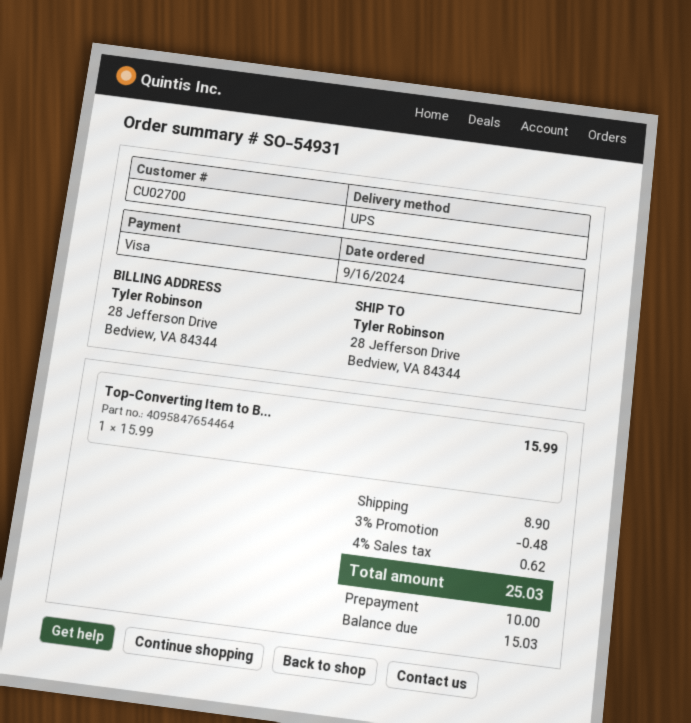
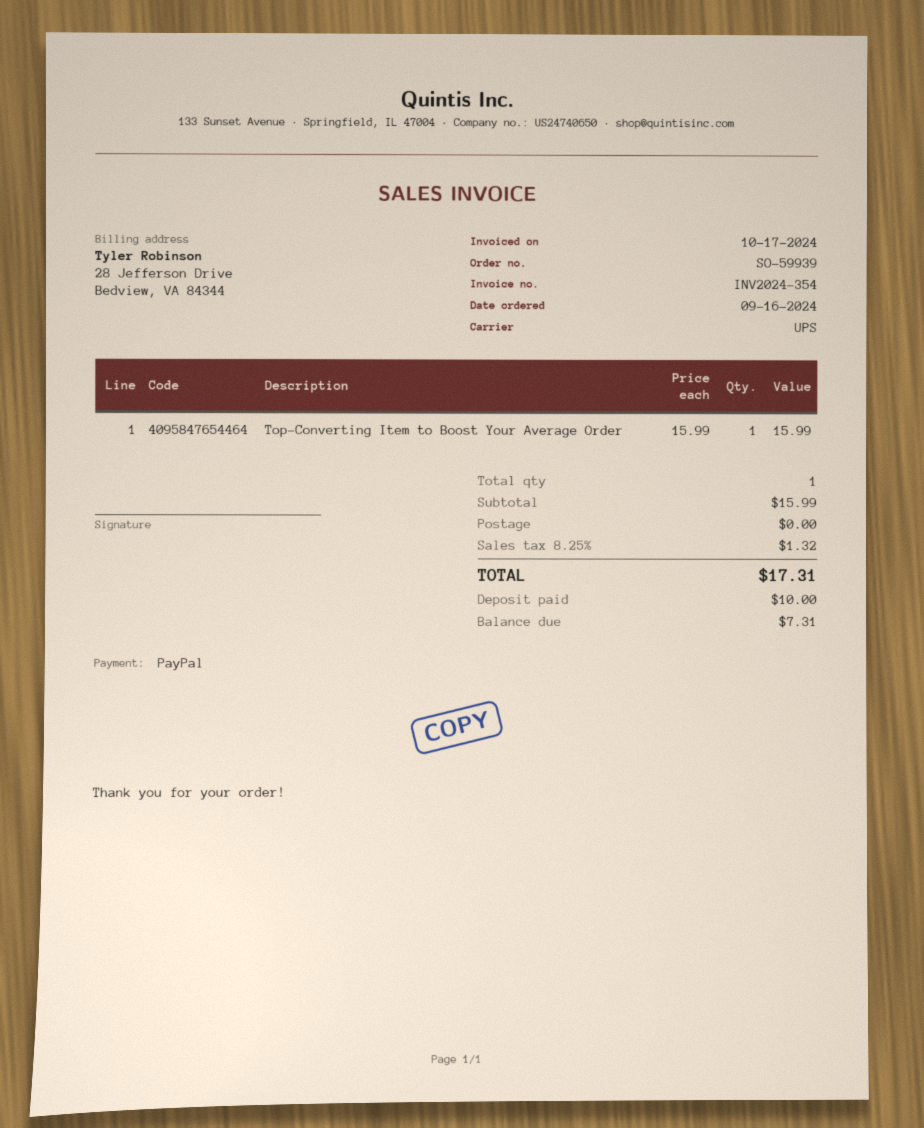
order number: SO-54931 -> SO-59939
payment method: Visa -> PayPal
discount: 3% = 0.48 -> none
shipping: 8.90 -> 0.00
tax: 4% = 0.62 -> 8.25% = 1.32
total: 25.03 -> 17.31
balance: 15.03 -> 7.31

